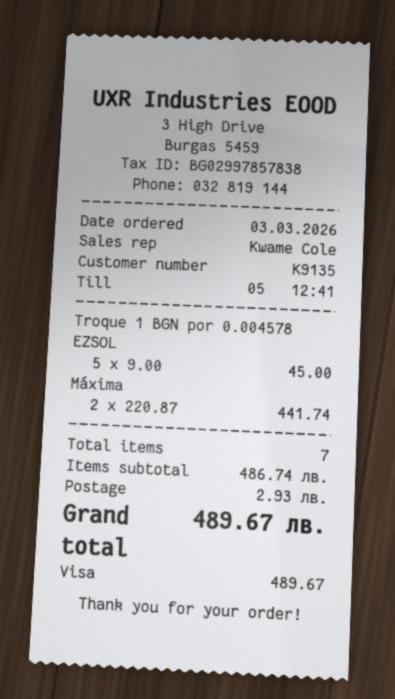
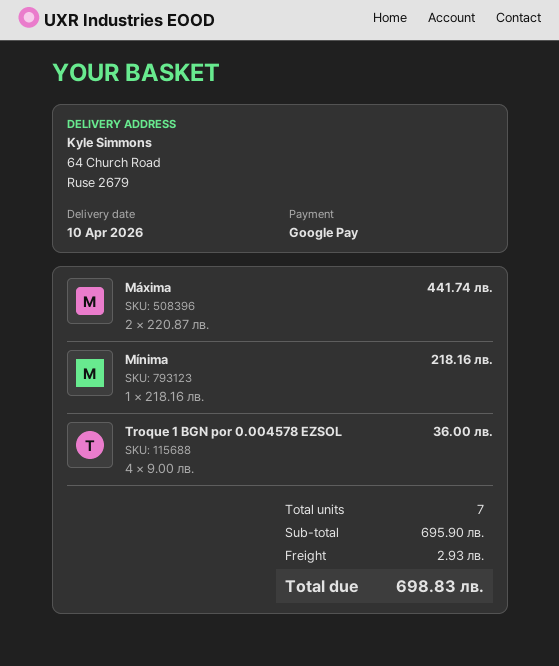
payment method: Visa -> Google Pay
Troque 1 BGN por 0.004578 EZSOL: 5 x 9.00 = 45.00 -> 4 x 9.00 = 36.00
Mínima: none -> 1 x 218.16 = 218.16
subtotal: 486.74 -> 695.90
total: 489.67 -> 698.83

